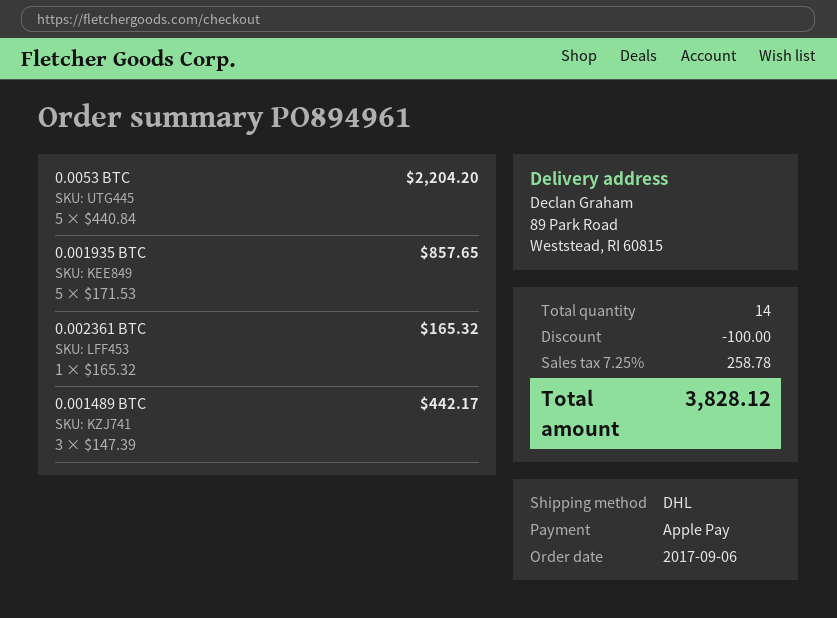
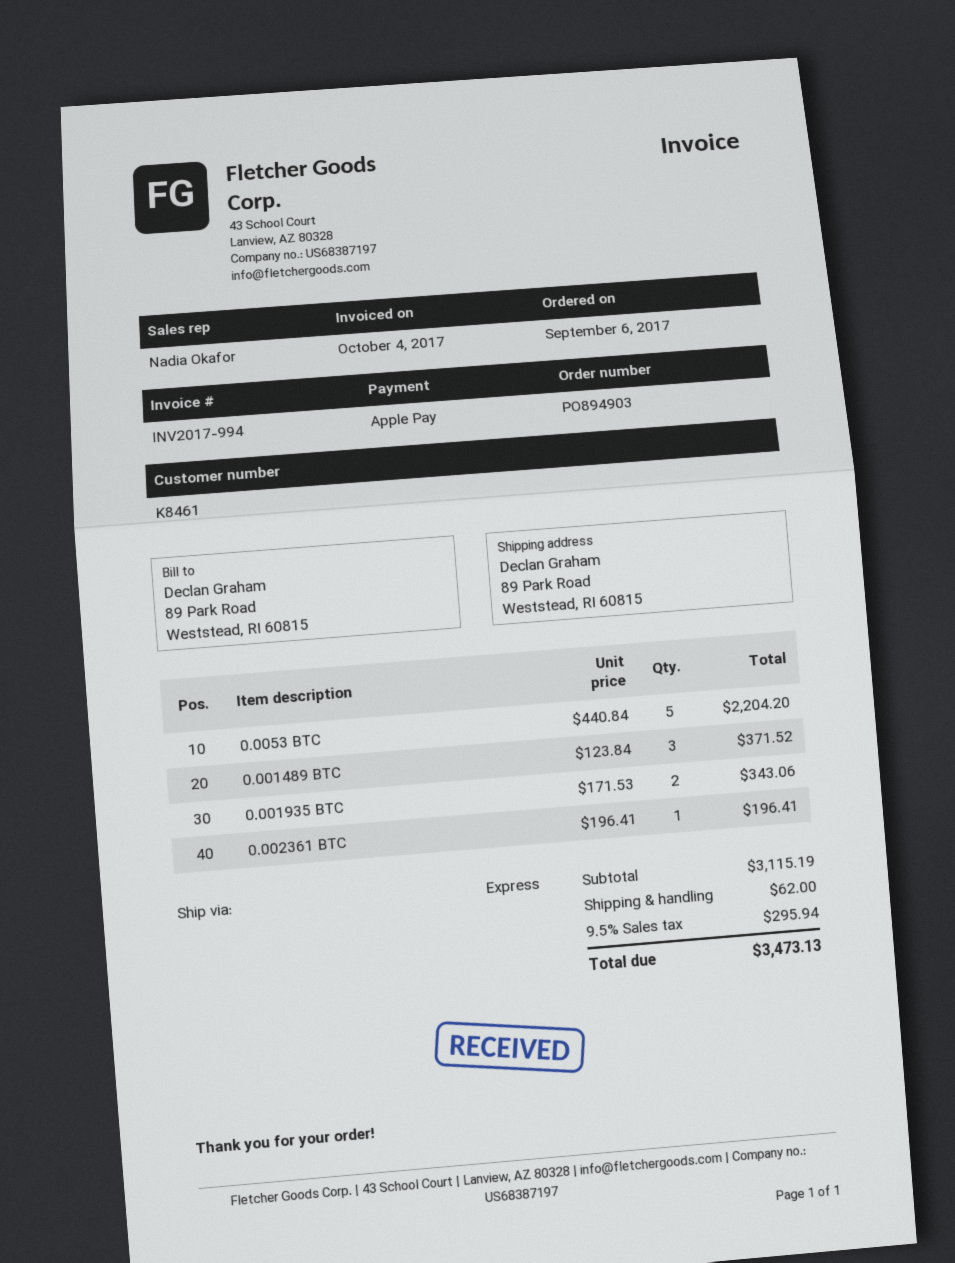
order number: PO894961 -> PO894903
shipping method: DHL -> express
0.001935 BTC: 5 x 171.53 = 857.65 -> 2 x 171.53 = 343.06
0.002361 BTC: 1 x 165.32 = 165.32 -> 1 x 196.41 = 196.41
0.001489 BTC: 3 x 147.39 = 442.17 -> 3 x 123.84 = 371.52
discount: 100.00 -> none
shipping: none -> 62.00
tax: 7.25% = 258.78 -> 9.5% = 295.94
total: 3828.12 -> 3473.13

